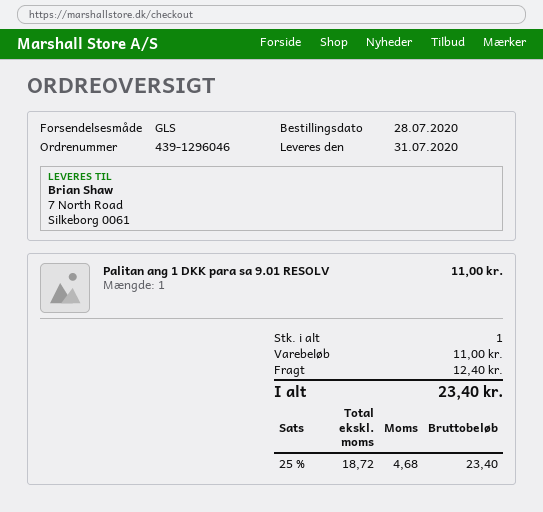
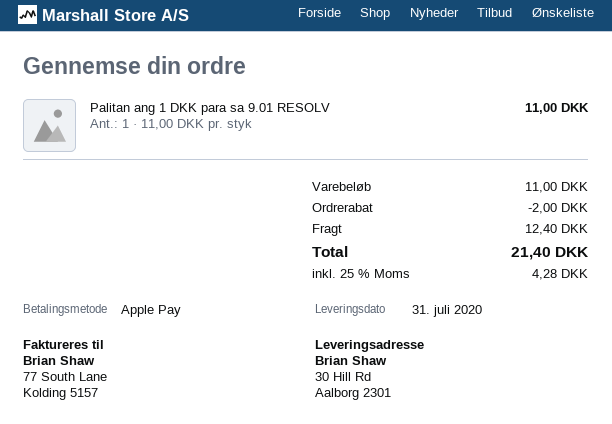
ship to: 7 North Road, Silkeborg 0061 -> 30 Hill Rd, Aalborg 2301
discount: none -> 2.00
tax: 25% = 4.68 -> 25% = 4.28
total: 23.40 -> 21.40

